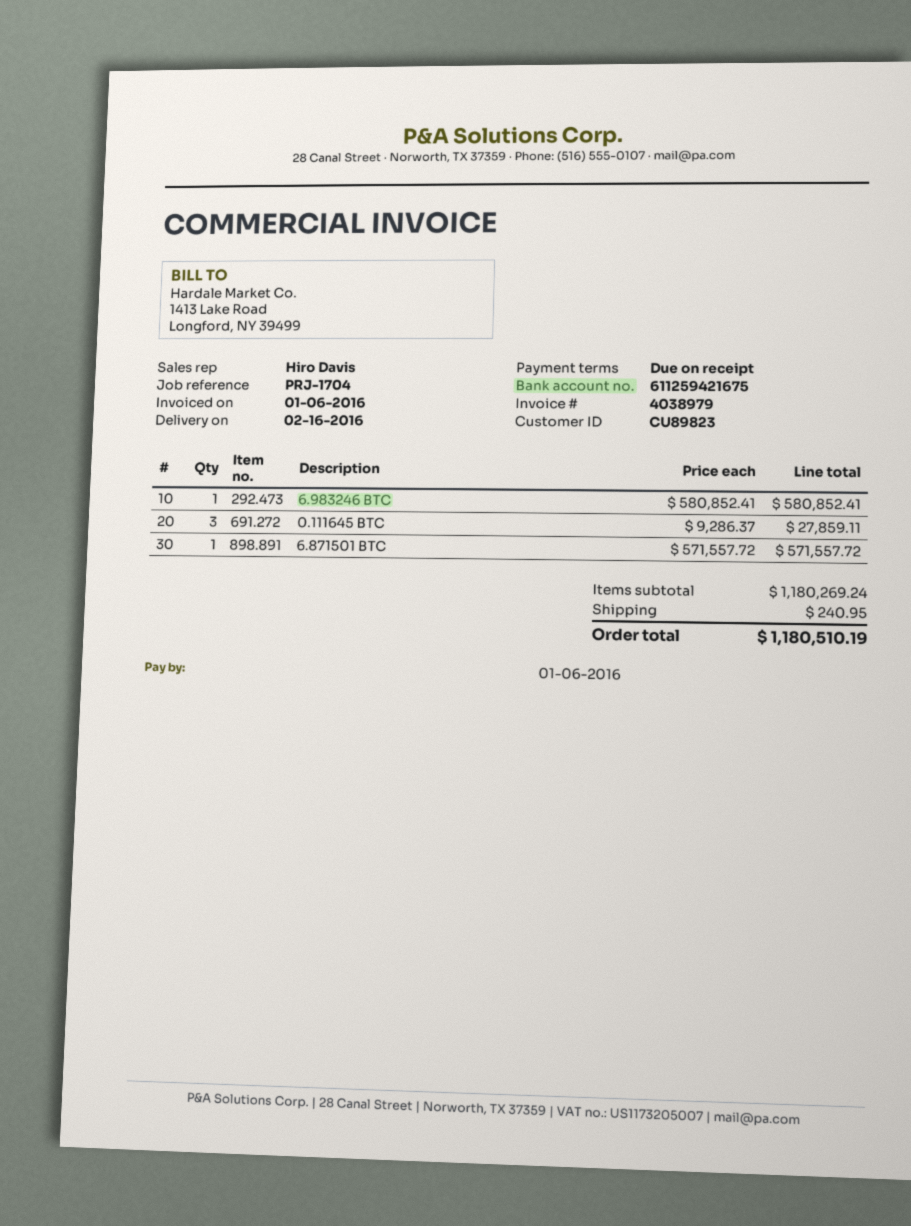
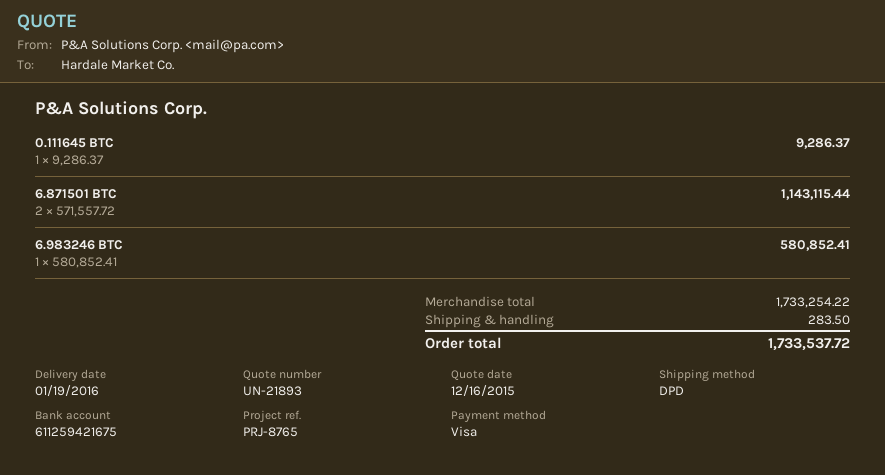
delivery date: 2016-02-16 -> 2016-01-19
reference: PRJ-1704 -> PRJ-8765
0.111645 BTC: 3 x 9286.37 = 27859.11 -> 1 x 9286.37 = 9286.37
6.871501 BTC: 1 x 571557.72 = 571557.72 -> 2 x 571557.72 = 1143115.44
subtotal: 1180269.24 -> 1733254.22
shipping: 240.95 -> 283.50
total: 1180510.19 -> 1733537.72

